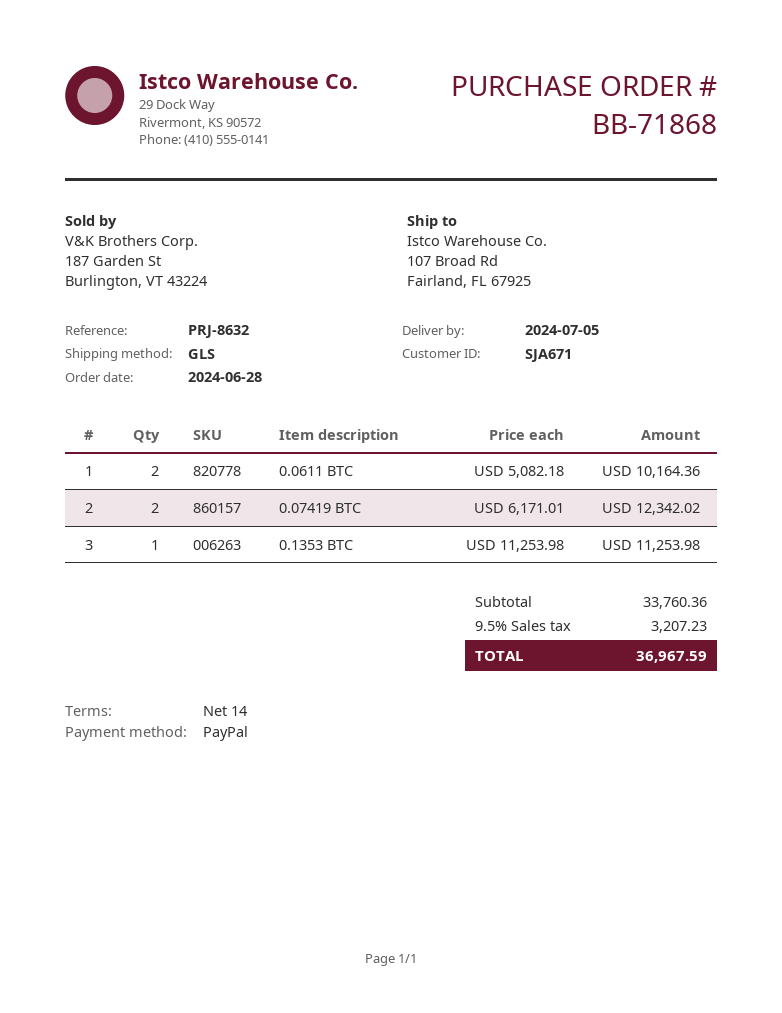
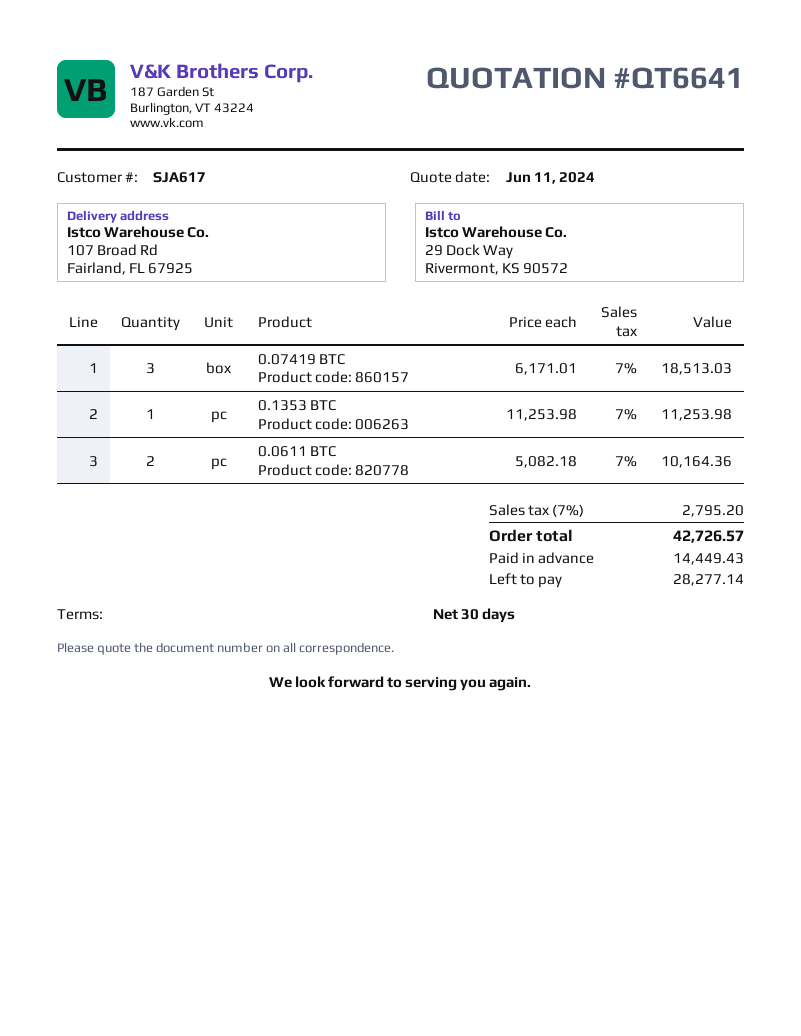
payment terms: 14 days -> 30 days
customer number: SJA671 -> SJA617
0.07419 BTC: 2 x 6171.01 = 12342.02 -> 3 x 6171.01 = 18513.03
tax: 9.5% = 3207.23 -> 7% = 2795.20
total: 36967.59 -> 42726.57

